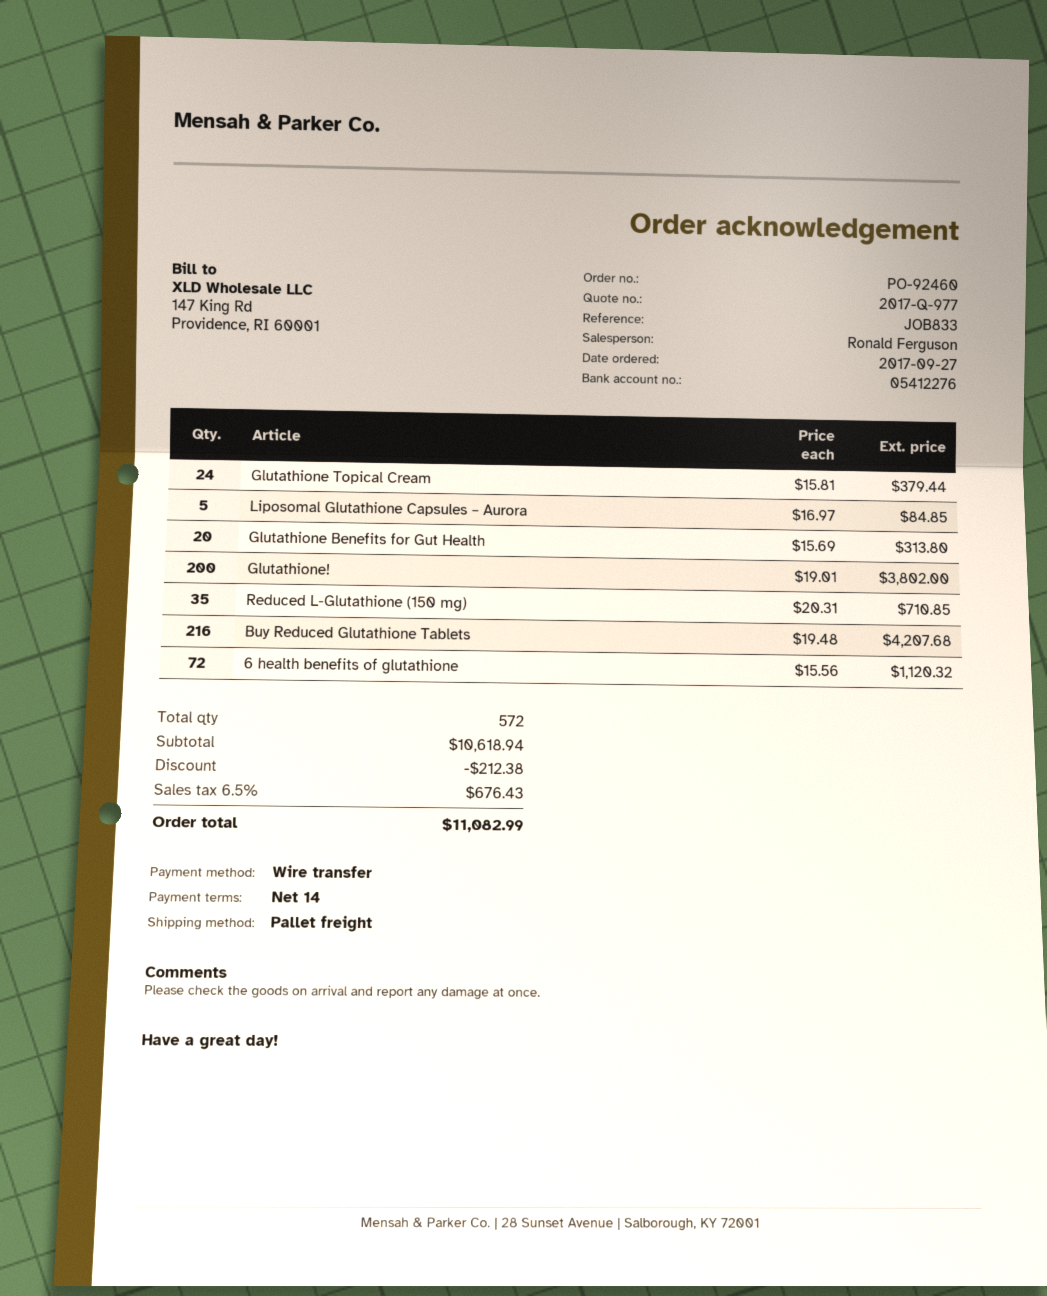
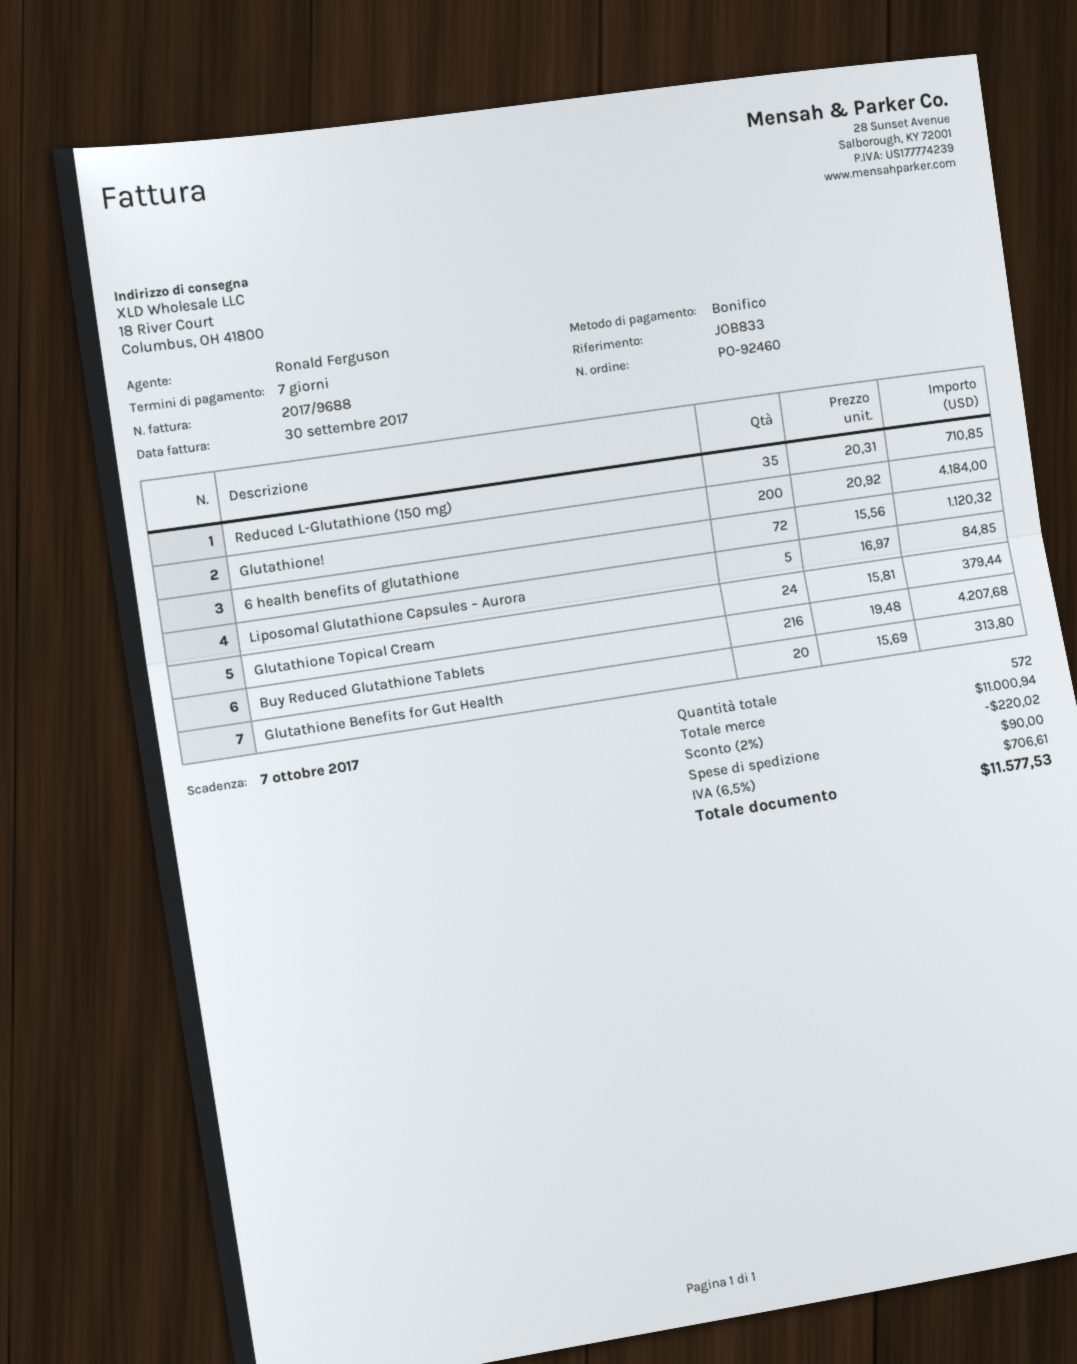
payment terms: 14 days -> 7 days
Glutathione!: 200 x 19.01 = 3802.00 -> 200 x 20.92 = 4184.00
subtotal: 10618.94 -> 11000.94
discount: 212.38 -> 220.02
shipping: none -> 90.00
tax: 6.5% = 676.43 -> 6.5% = 706.61
total: 11082.99 -> 11577.53

